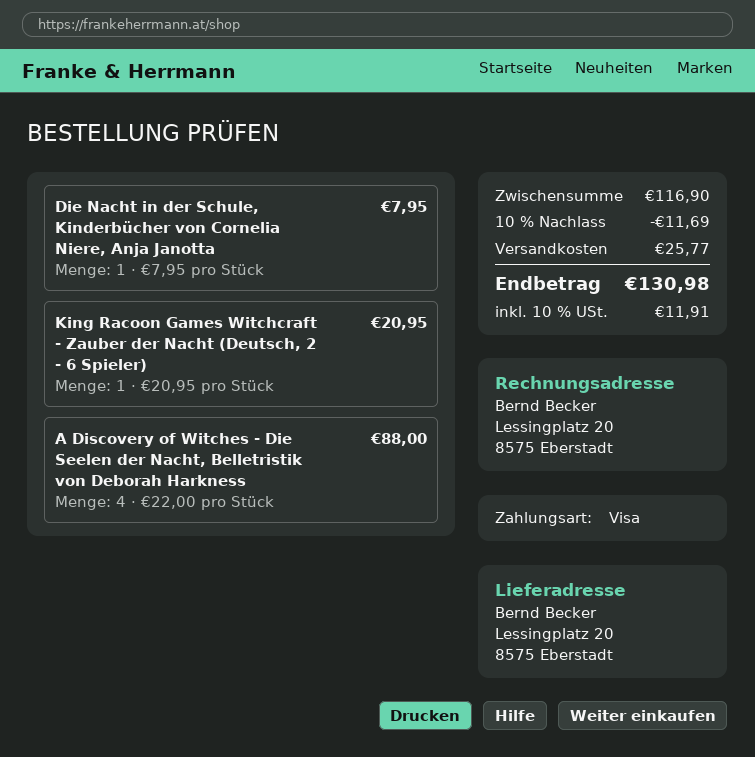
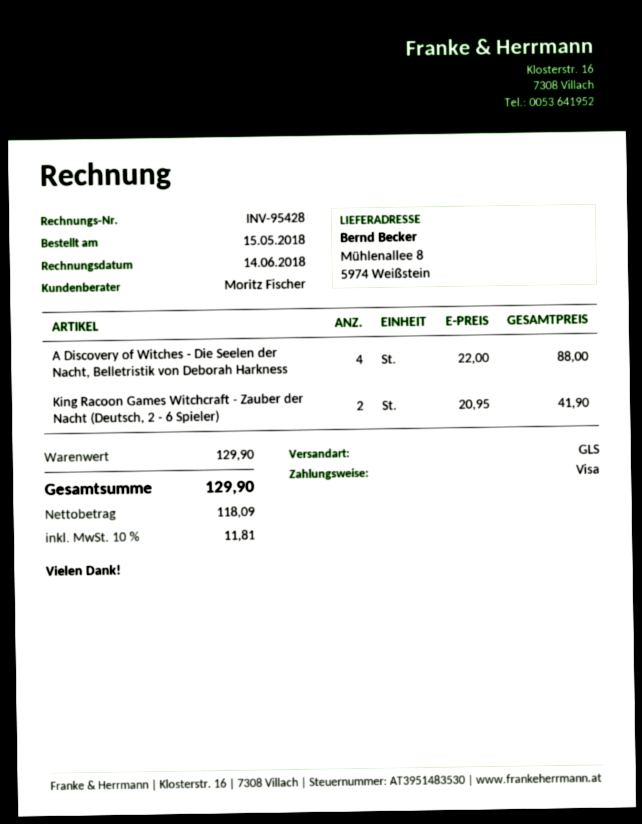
ship to: Lessingplatz 20, 8575 Eberstadt -> Mühlenallee 8, 5974 Weißstein
Die Nacht in der Schule, Kinderbücher von Cornelia Niere, Anja Janotta: 1 x 7.95 = 7.95 -> none
King Racoon Games Witchcraft - Zauber der Nacht (Deutsch, 2 - 6 Spieler): 1 x 20.95 = 20.95 -> 2 x 20.95 = 41.90
subtotal: 116.90 -> 129.90
discount: 10% = 11.69 -> none
shipping: 25.77 -> none
tax: 10% = 11.91 -> 10% = 11.81
total: 130.98 -> 129.90

